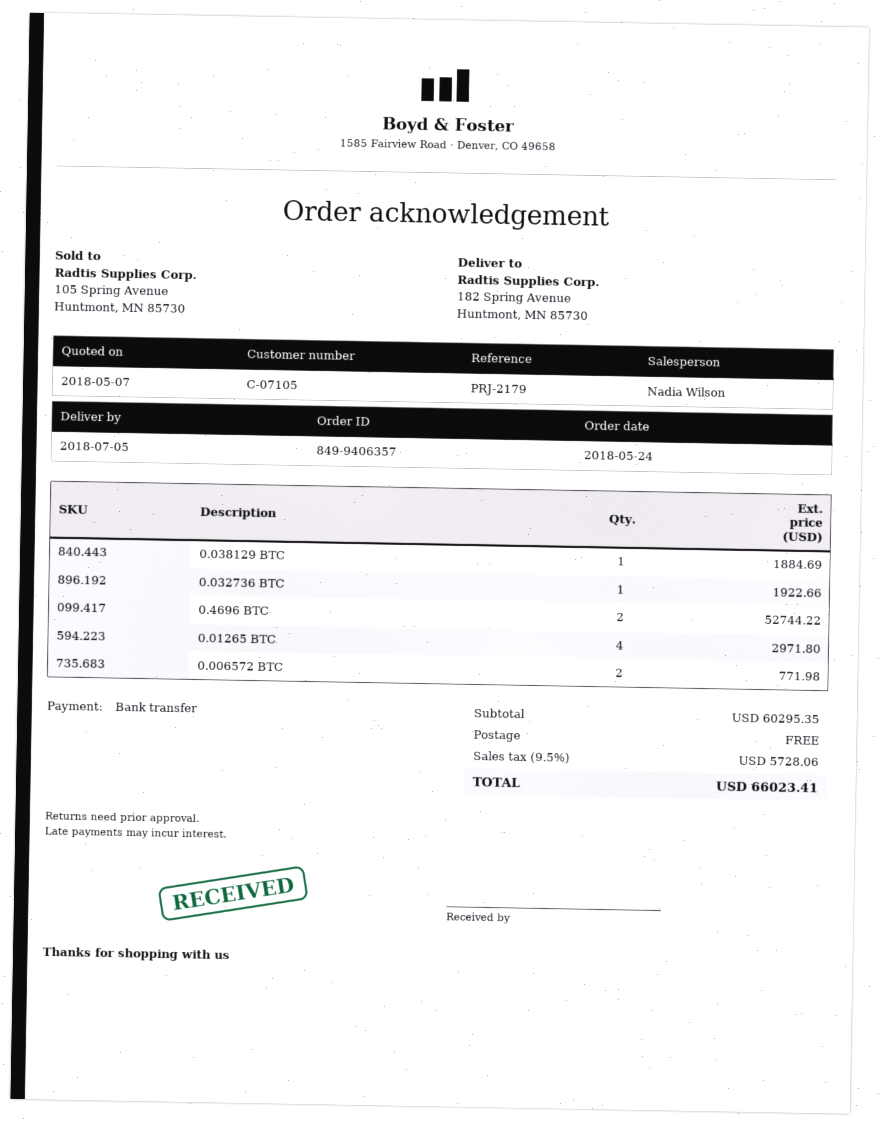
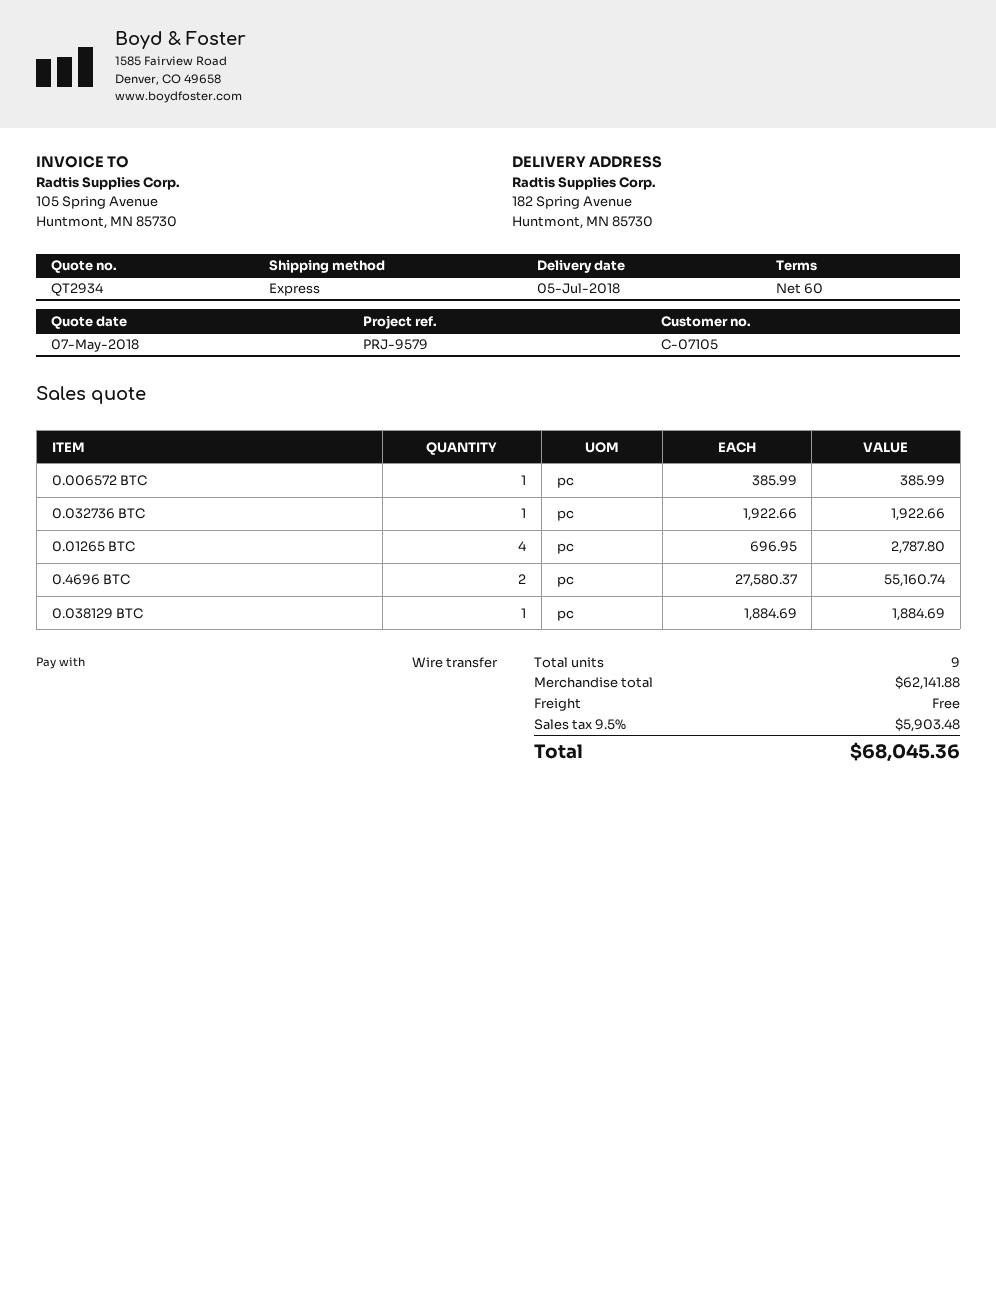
reference: PRJ-2179 -> PRJ-9579
0.4696 BTC: 2 for 52744.22 -> 2 for 55160.74
0.01265 BTC: 4 for 2971.80 -> 4 for 2787.80
0.006572 BTC: 2 for 771.98 -> 1 for 385.99
subtotal: 60295.35 -> 62141.88
tax: 9.5% = 5728.06 -> 9.5% = 5903.48
total: 66023.41 -> 68045.36

